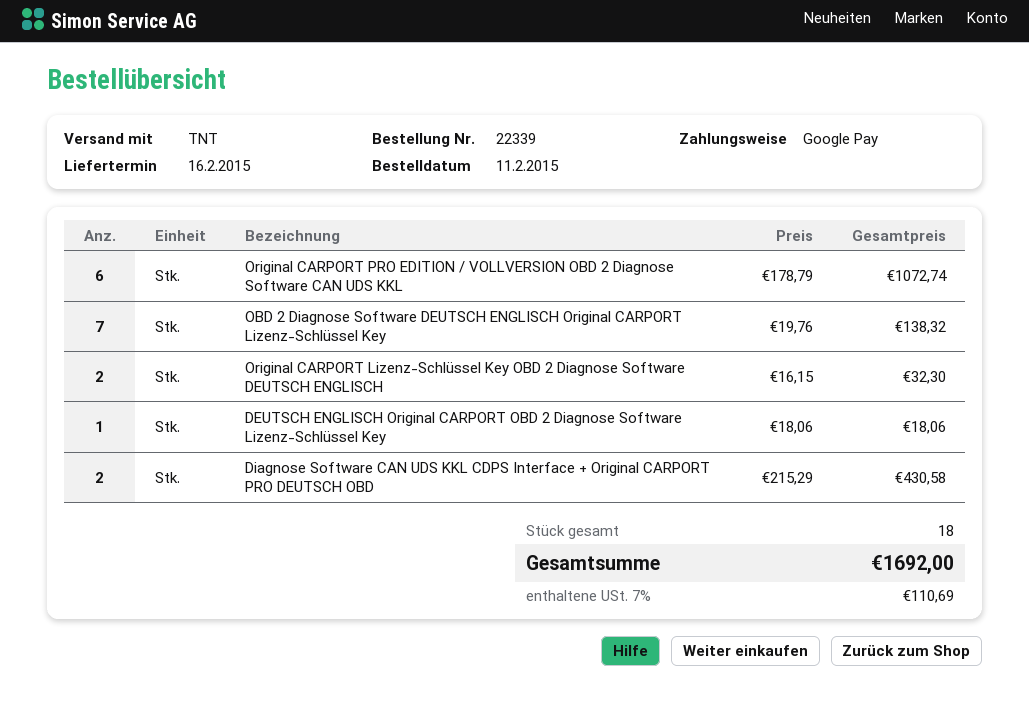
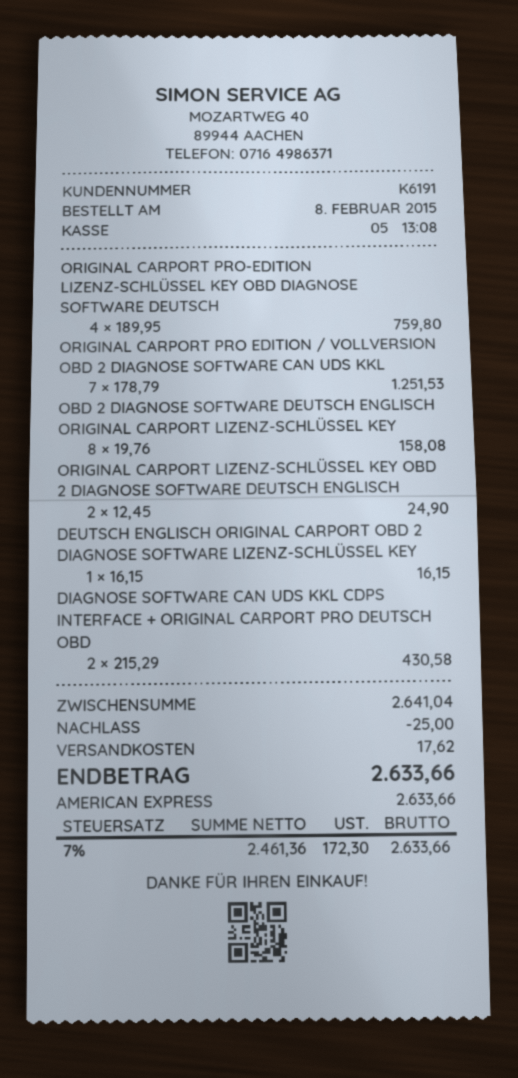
order date: 2015-02-11 -> 2015-02-08
payment method: Google Pay -> American Express
Original CARPORT PRO EDITION / VOLLVERSION OBD 2 Diagnose Software CAN UDS KKL: 6 x 178.79 = 1072.74 -> 7 x 178.79 = 1251.53
OBD 2 Diagnose Software DEUTSCH ENGLISCH Original CARPORT Lizenz-Schlüssel Key: 7 x 19.76 = 138.32 -> 8 x 19.76 = 158.08
Original CARPORT Lizenz-Schlüssel Key OBD 2 Diagnose Software DEUTSCH ENGLISCH: 2 x 16.15 = 32.30 -> 2 x 12.45 = 24.90
DEUTSCH ENGLISCH Original CARPORT OBD 2 Diagnose Software Lizenz-Schlüssel Key: 1 x 18.06 = 18.06 -> 1 x 16.15 = 16.15
ORIGINAL CARPORT PRO-EDITION LIZENZ-SCHLÜSSEL KEY OBD DIAGNOSE SOFTWARE DEUTSCH: none -> 4 x 189.95 = 759.80
discount: none -> 25.00
shipping: none -> 17.62
tax: 7% = 110.69 -> 7% = 172.30
total: 1692.00 -> 2633.66

